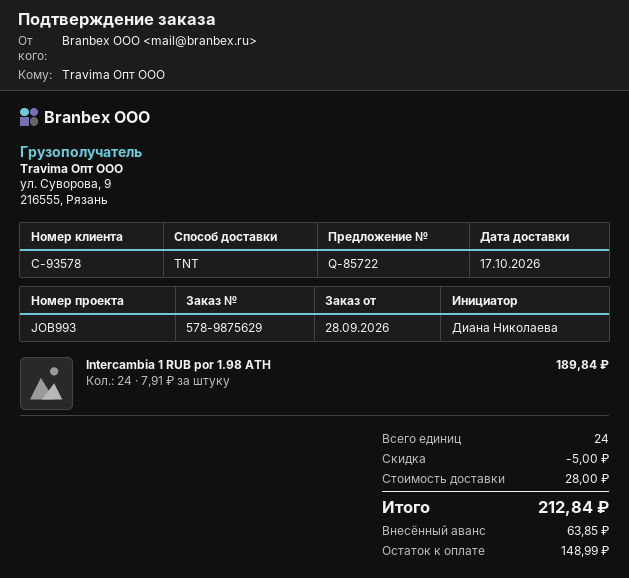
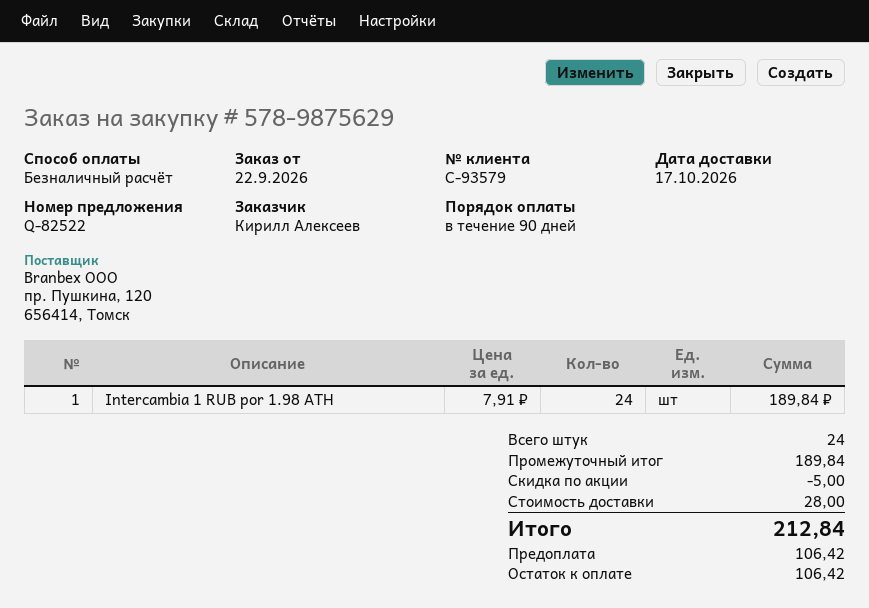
quote number: Q-85722 -> Q-82522
order date: 2026-09-28 -> 2026-09-22
customer number: C-93578 -> C-93579
ordered by: Диана Николаева -> Кирилл Алексеев
deposit: 63.85 -> 106.42
balance: 148.99 -> 106.42

